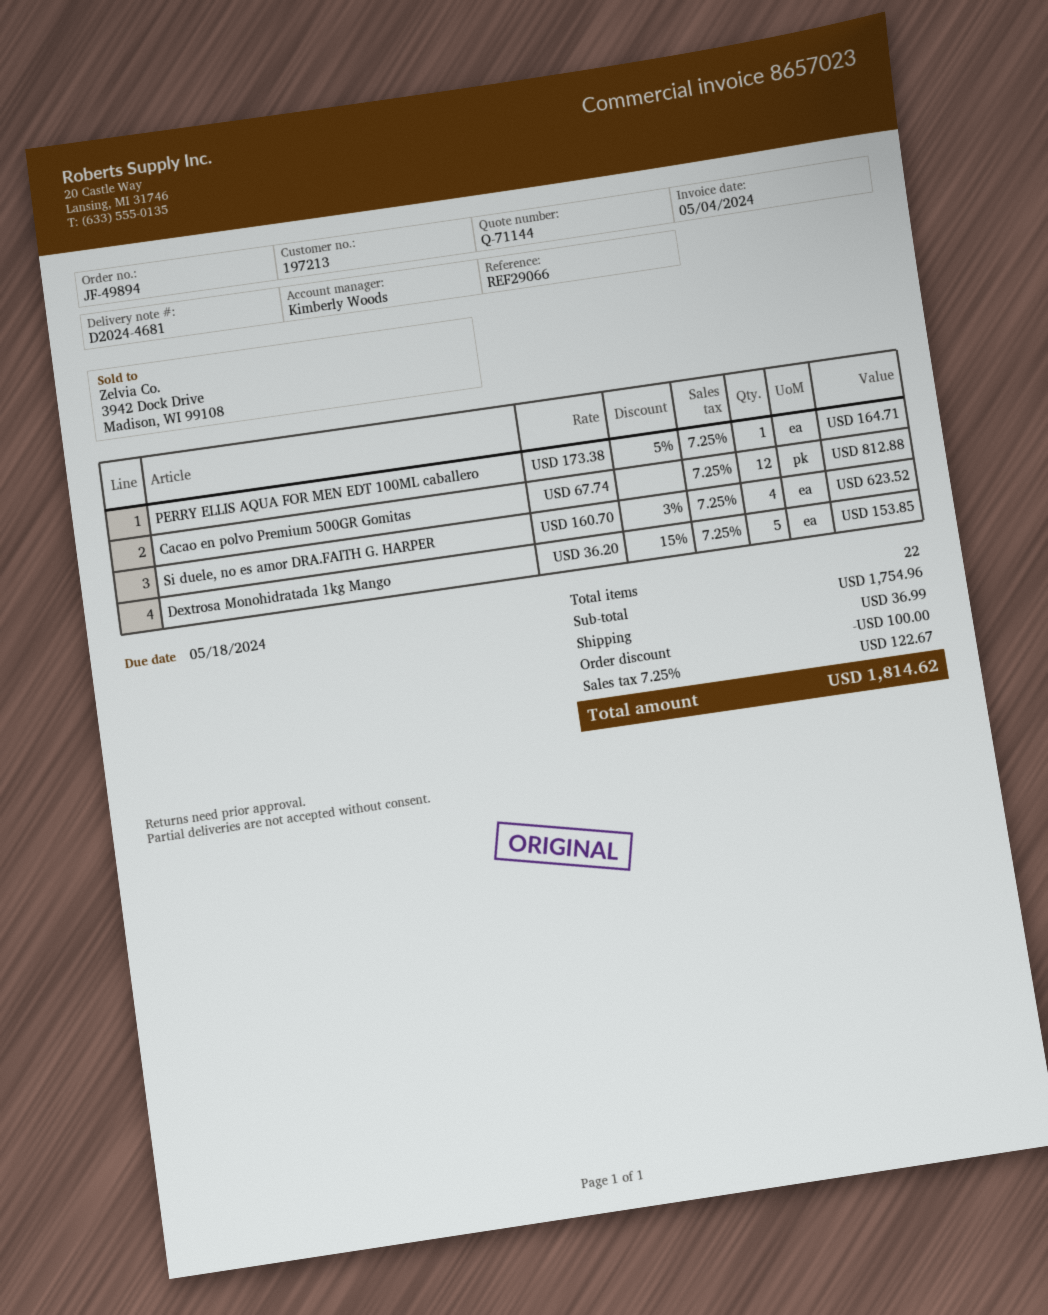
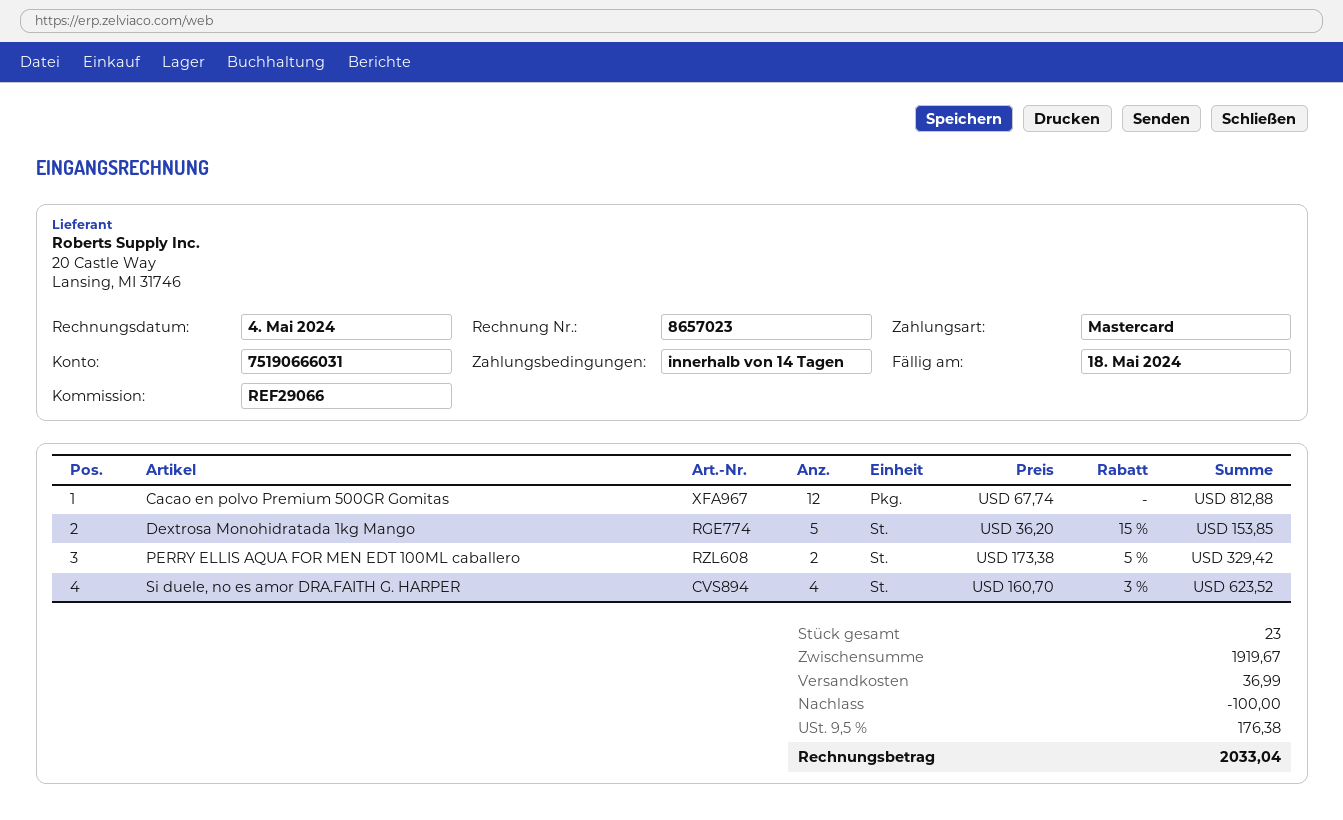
PERRY ELLIS AQUA FOR MEN EDT 100ML caballero: 1 x 173.38 - 5% = 164.71 -> 2 x 173.38 - 5% = 329.42
total quantity: 22 -> 23
subtotal: 1754.96 -> 1919.67
tax: 7.25% = 122.67 -> 9.5% = 176.38
total: 1814.62 -> 2033.04

